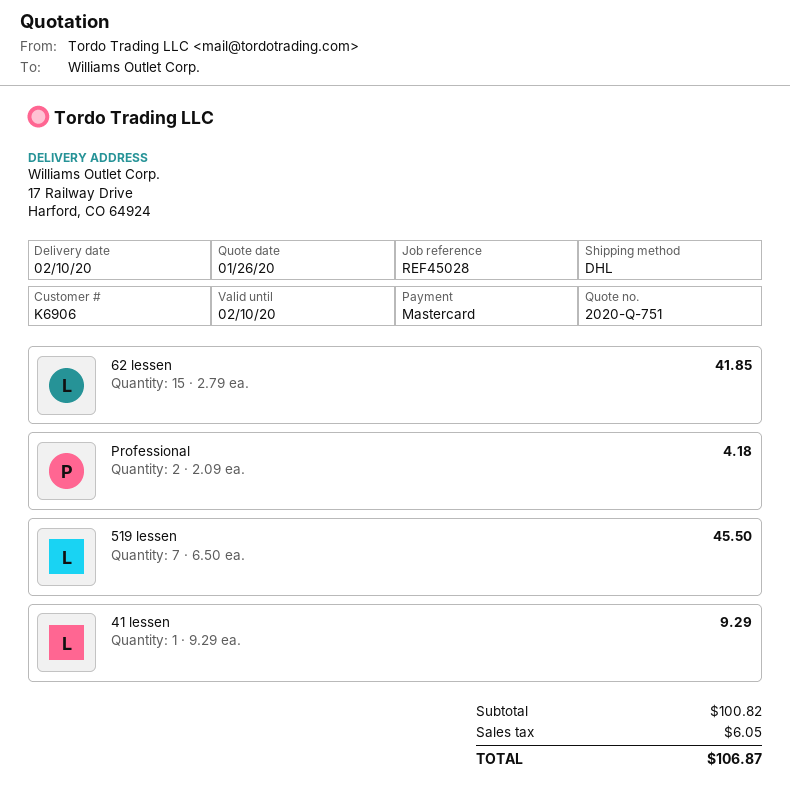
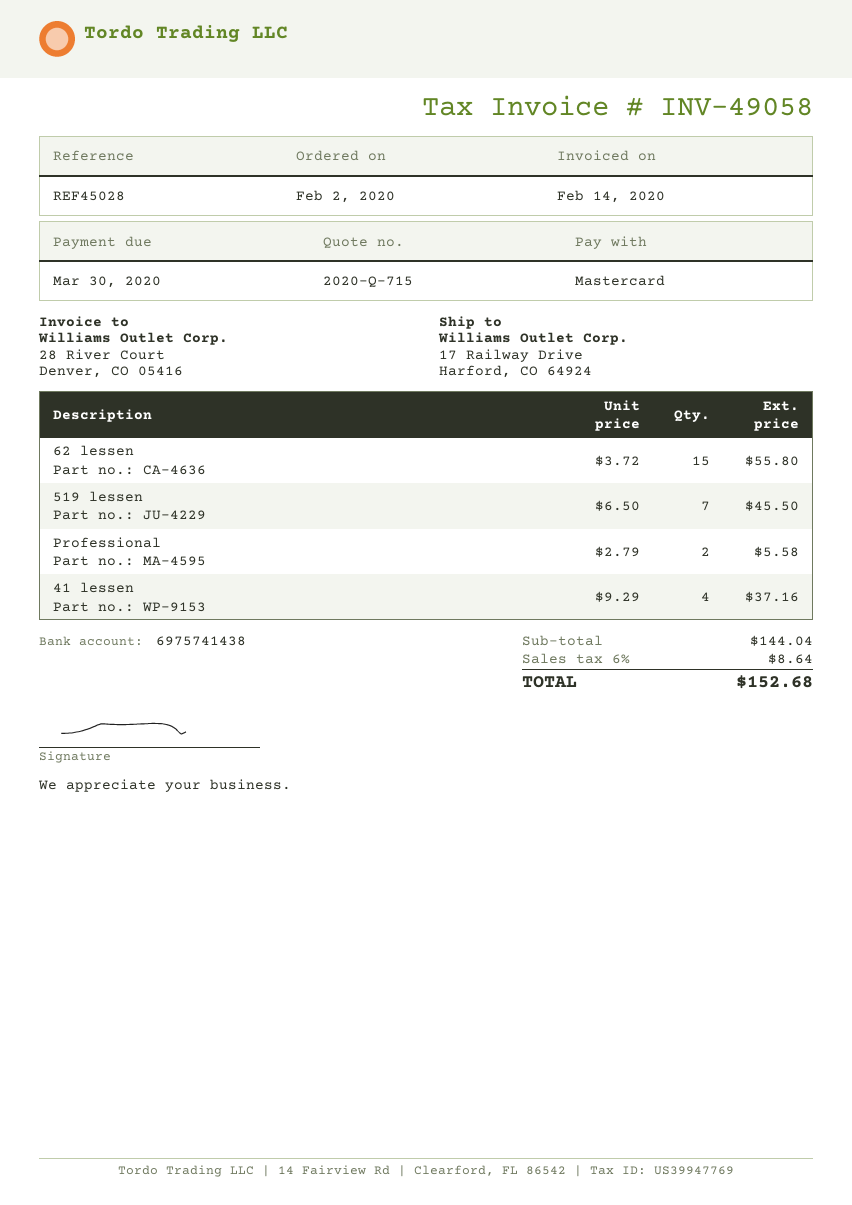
quote number: 2020-Q-751 -> 2020-Q-715
62 lessen: 15 x 2.79 = 41.85 -> 15 x 3.72 = 55.80
Professional: 2 x 2.09 = 4.18 -> 2 x 2.79 = 5.58
41 lessen: 1 x 9.29 = 9.29 -> 4 x 9.29 = 37.16
subtotal: 100.82 -> 144.04
tax: 6.05 -> 8.64
total: 106.87 -> 152.68

